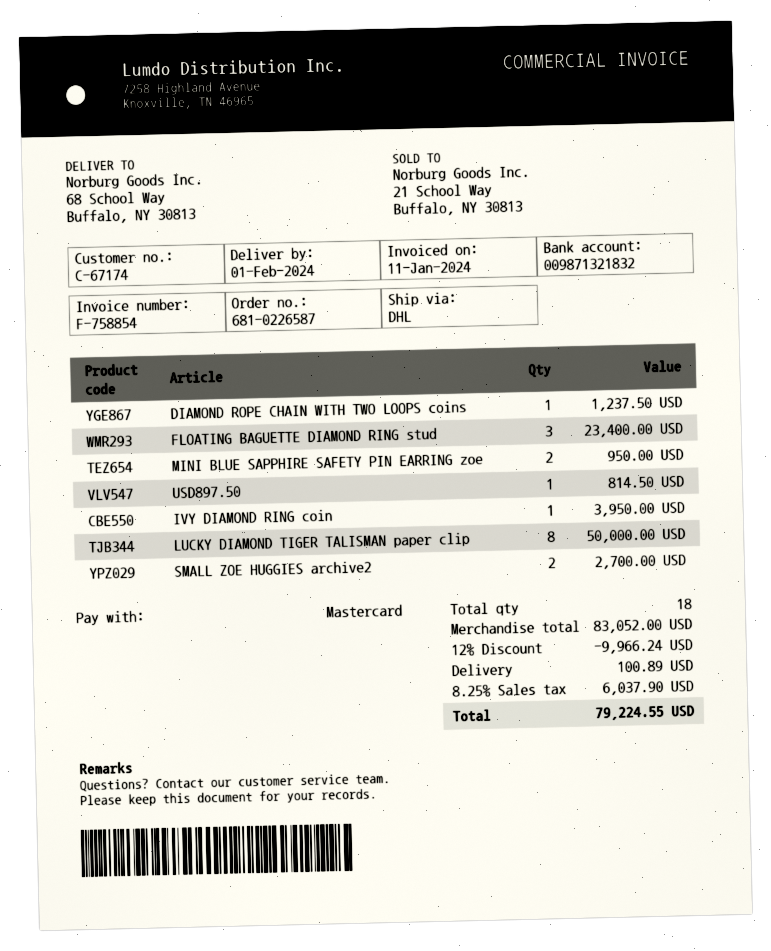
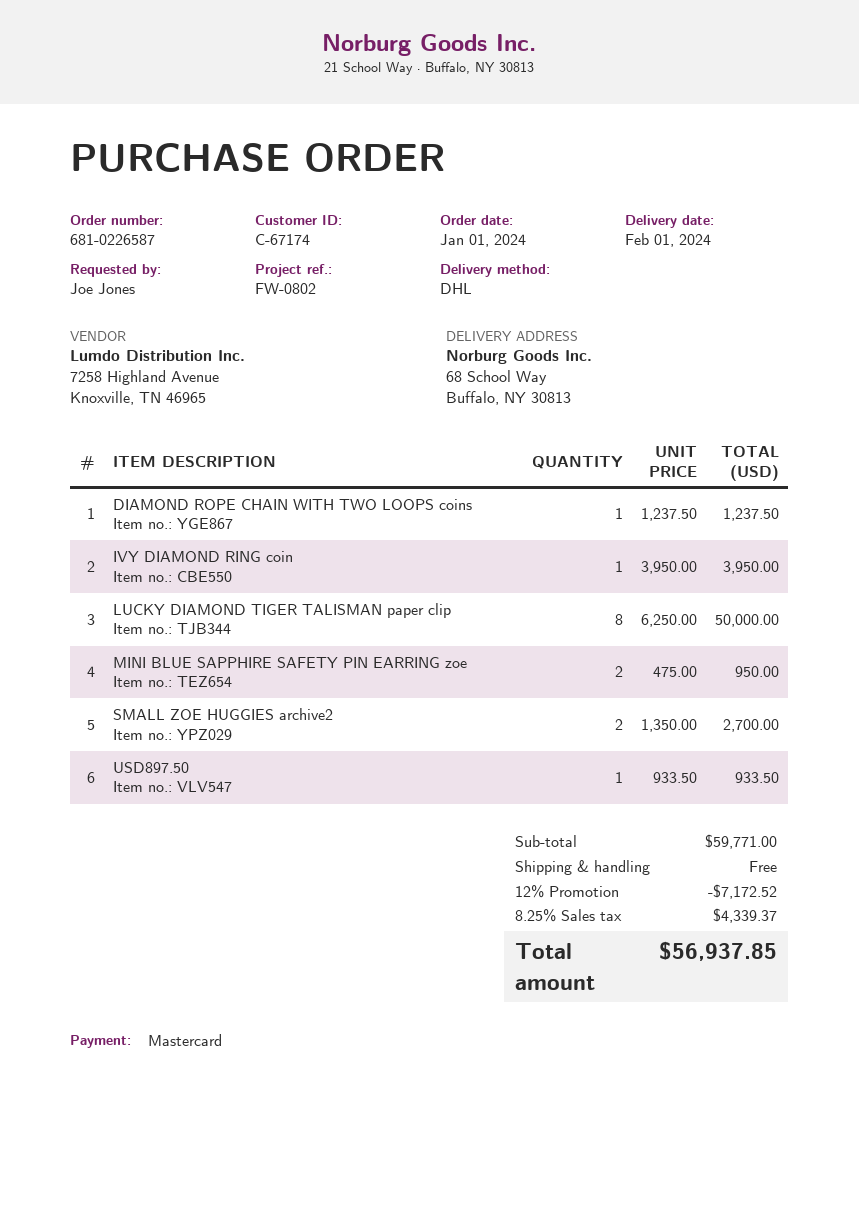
FLOATING BAGUETTE DIAMOND RING stud: 3 for 23400.00 -> none
USD897.50: 1 for 814.50 -> 1 for 933.50
subtotal: 83052.00 -> 59771.00
discount: 12% = 9966.24 -> 12% = 7172.52
shipping: 100.89 -> 0.00
tax: 8.25% = 6037.90 -> 8.25% = 4339.37
total: 79224.55 -> 56937.85

